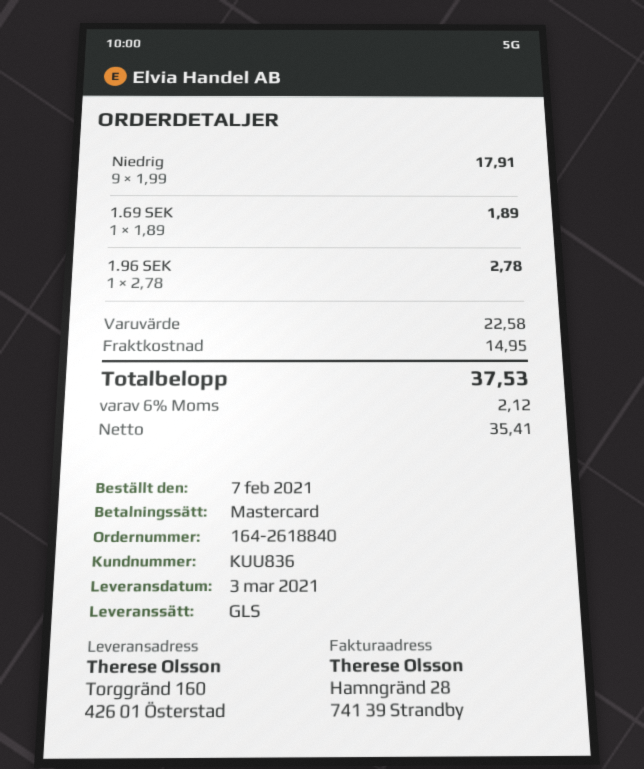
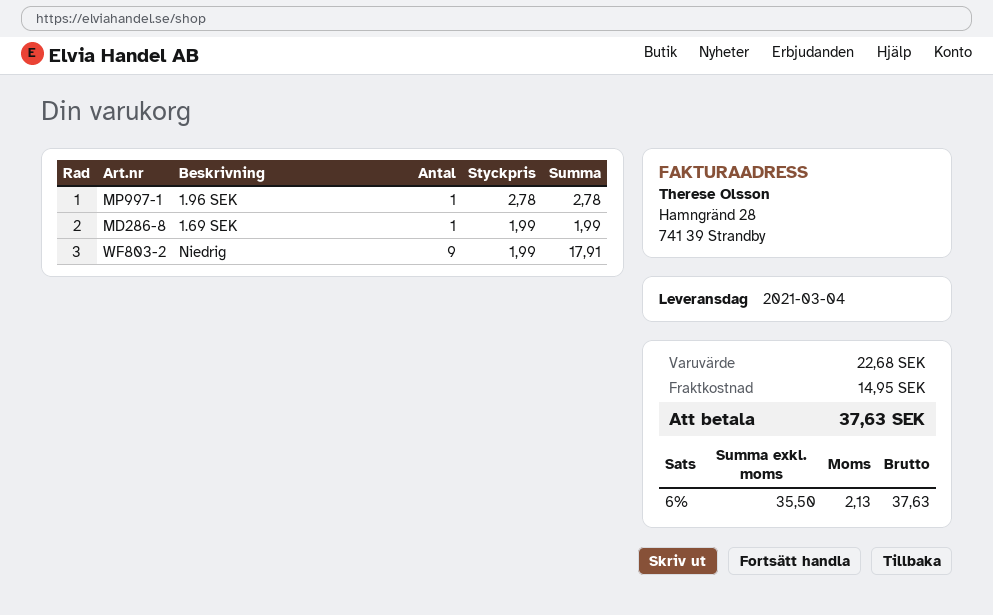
delivery date: 2021-03-03 -> 2021-03-04
1.69 SEK: 1 x 1.89 = 1.89 -> 1 x 1.99 = 1.99
subtotal: 22.58 -> 22.68
net: 35.41 -> 35.50
tax: 6% = 2.12 -> 6% = 2.13
total: 37.53 -> 37.63

